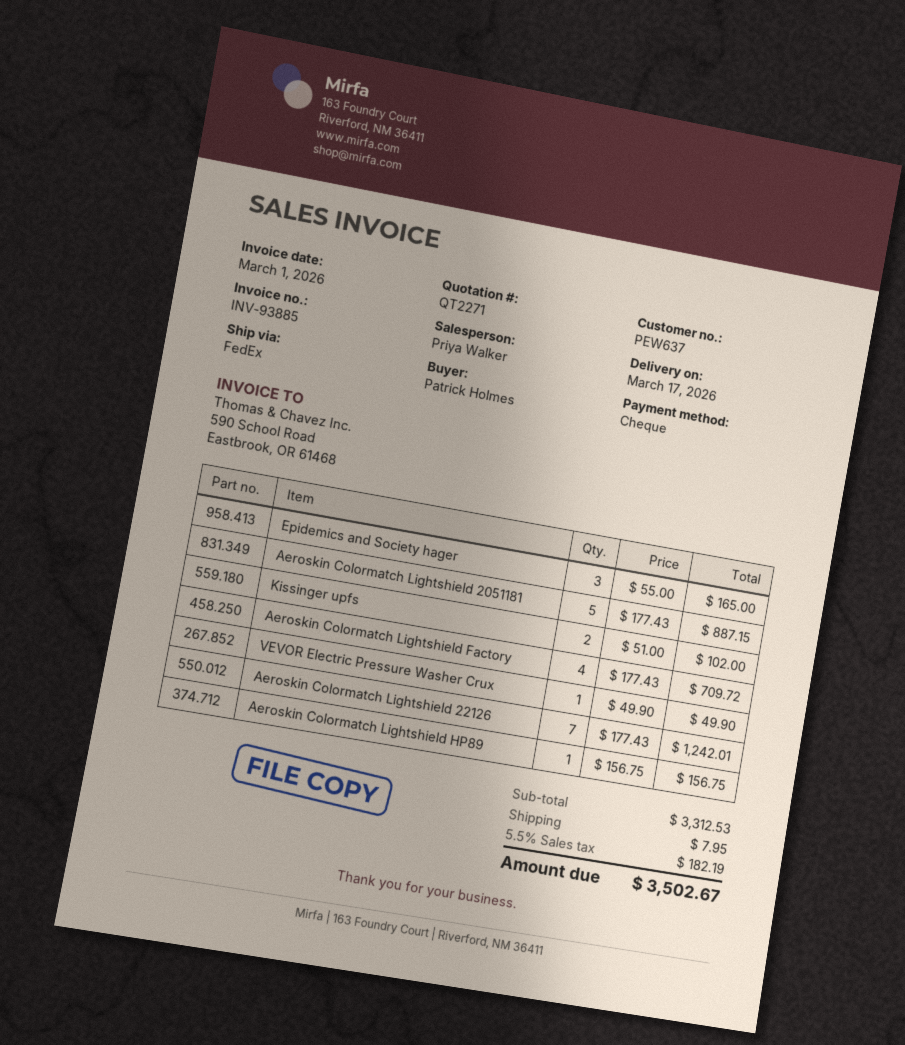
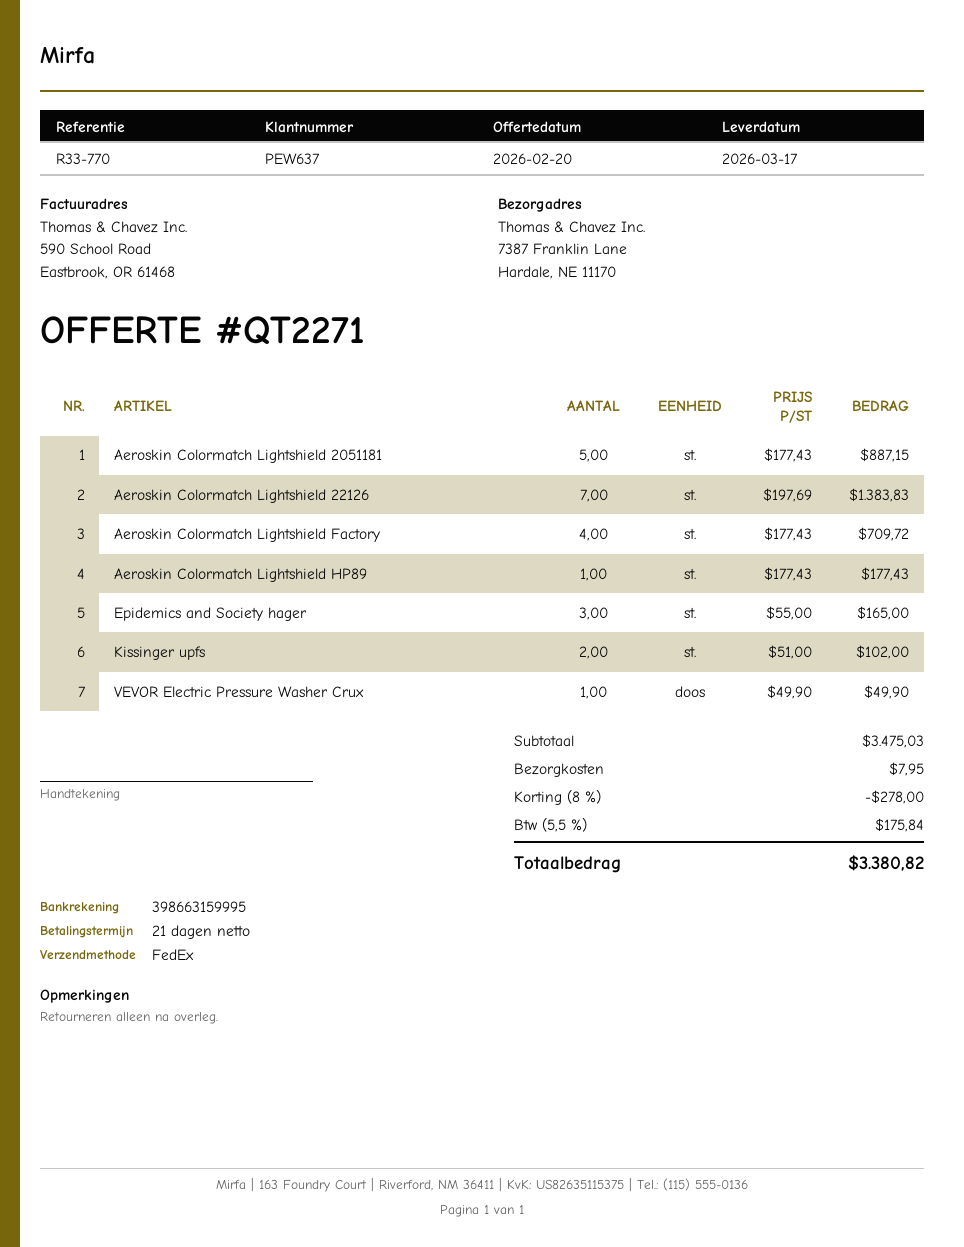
Aeroskin Colormatch Lightshield 22126: 7 x 177.43 = 1242.01 -> 7 x 197.69 = 1383.83
Aeroskin Colormatch Lightshield HP89: 1 x 156.75 = 156.75 -> 1 x 177.43 = 177.43
subtotal: 3312.53 -> 3475.03
discount: none -> 8% = 278.00
tax: 5.5% = 182.19 -> 5.5% = 175.84
total: 3502.67 -> 3380.82

